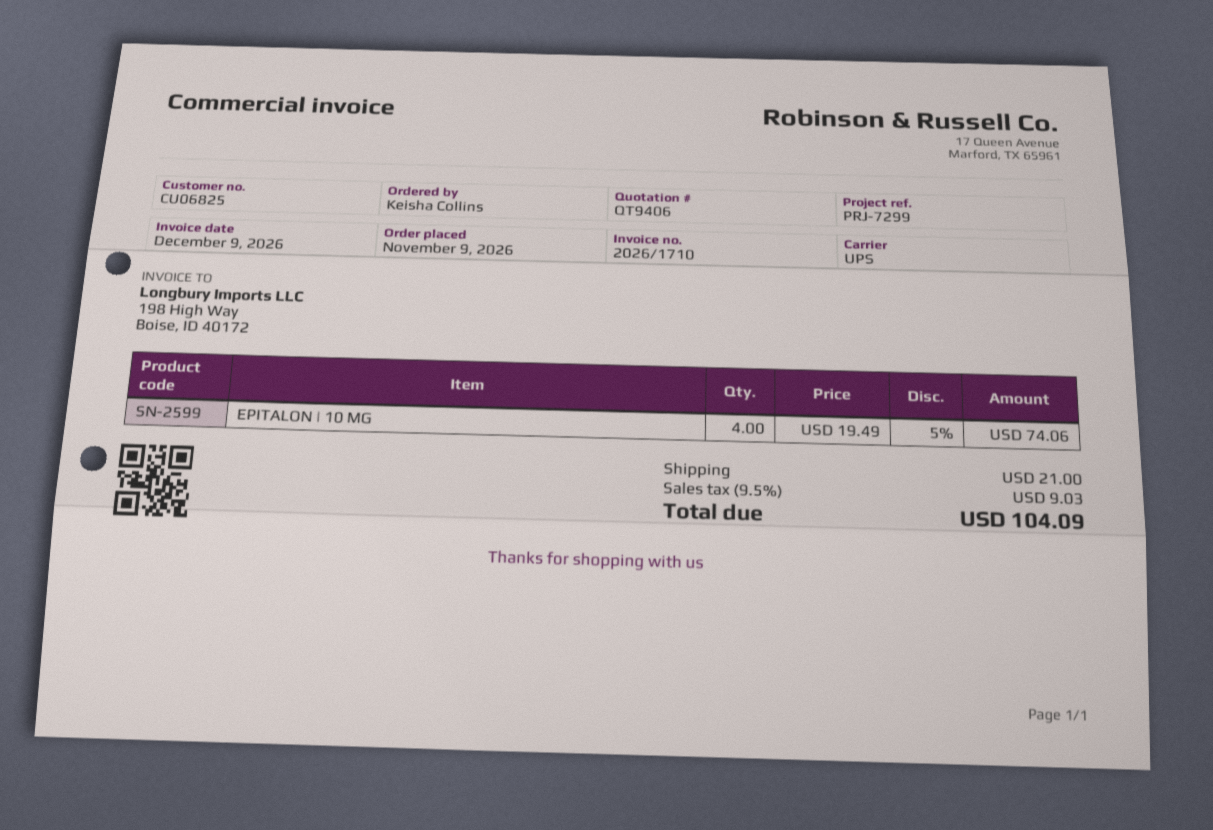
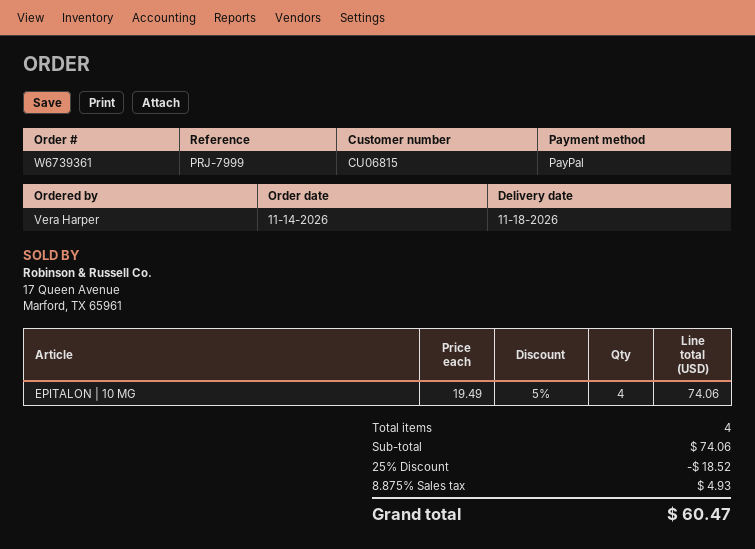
order date: 2026-11-09 -> 2026-11-14
customer number: CU06825 -> CU06815
reference: PRJ-7299 -> PRJ-7999
ordered by: Keisha Collins -> Vera Harper
discount: none -> 25% = 18.52
shipping: 21.00 -> none
tax: 9.5% = 9.03 -> 8.875% = 4.93
total: 104.09 -> 60.47

